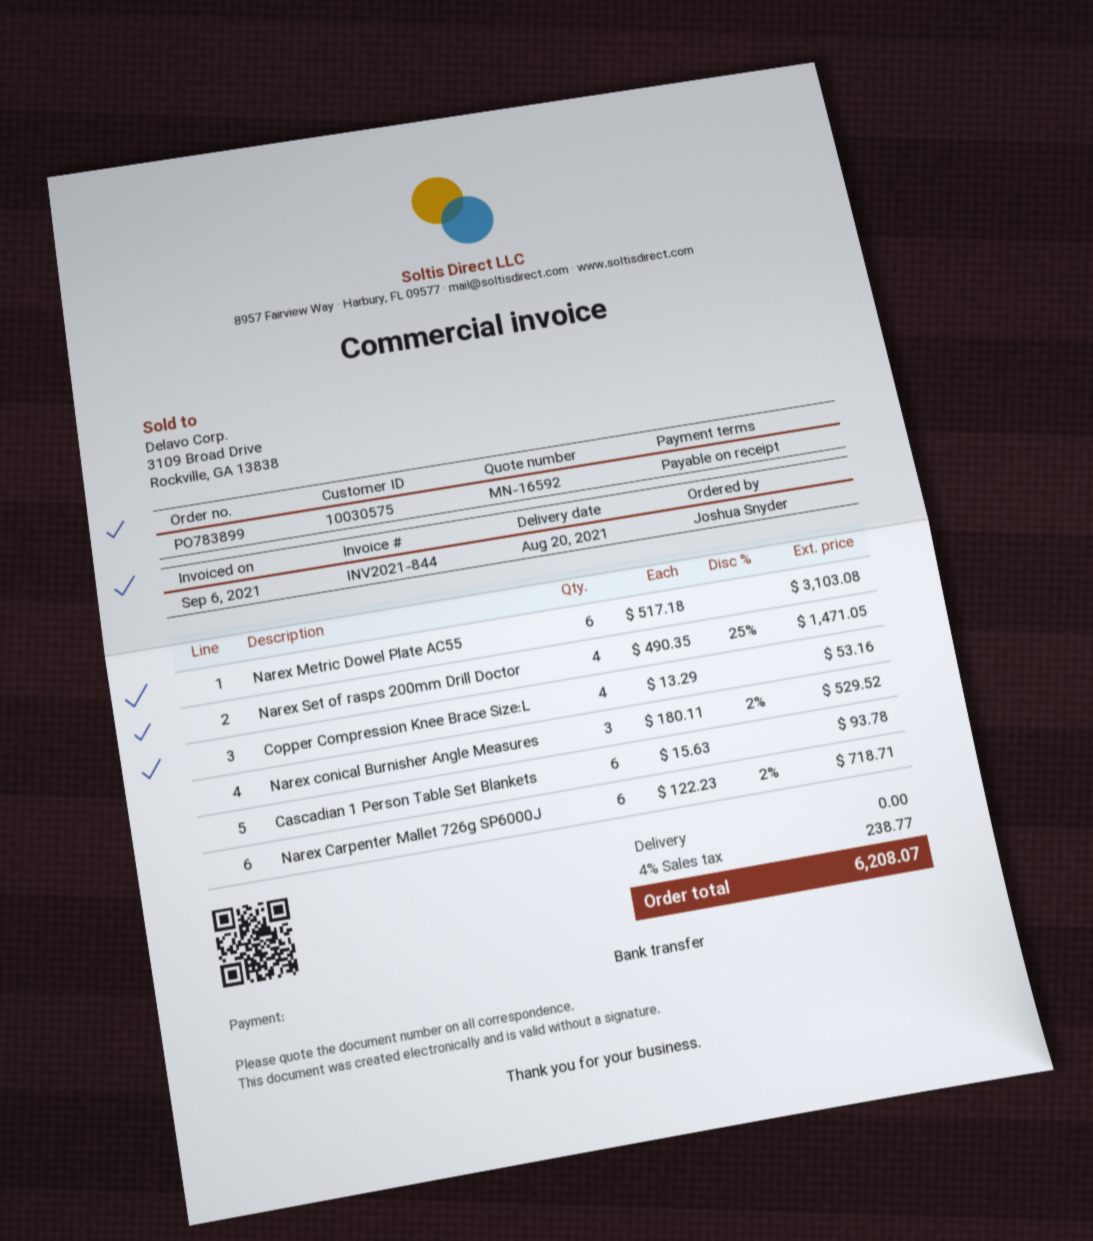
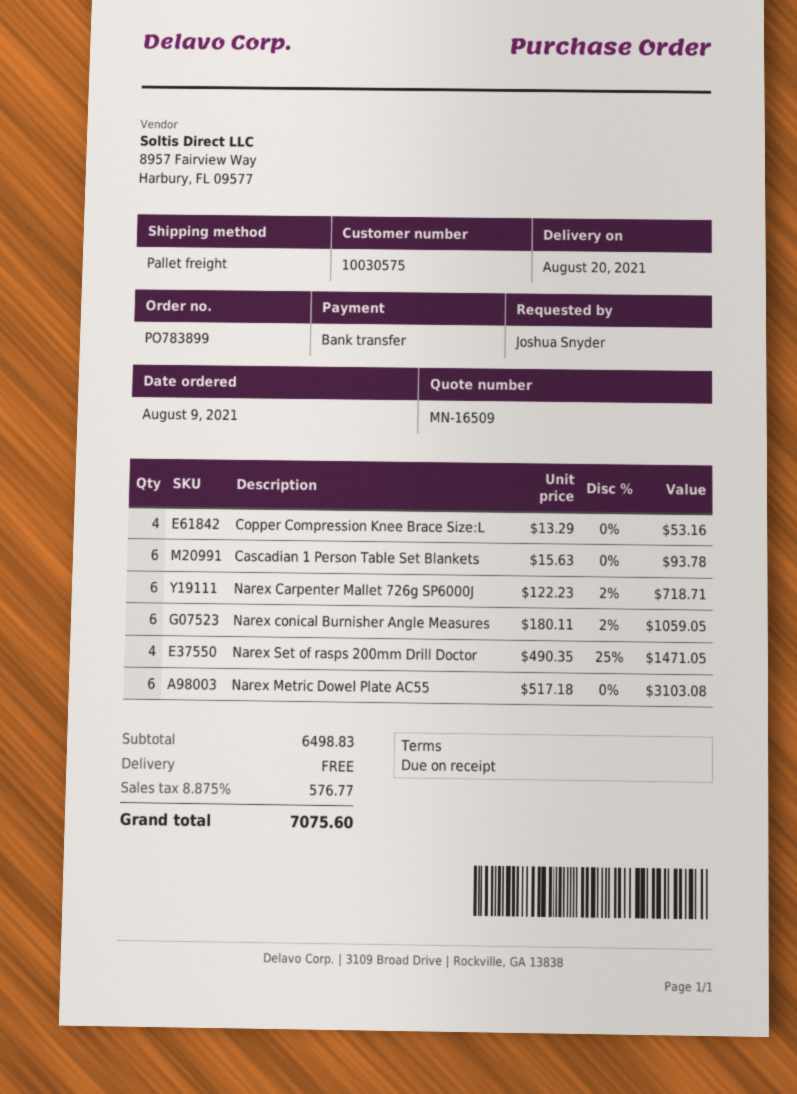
quote number: MN-16592 -> MN-16509
Narex conical Burnisher Angle Measures: 3 x 180.11 - 2% = 529.52 -> 6 x 180.11 - 2% = 1059.05
tax: 4% = 238.77 -> 8.875% = 576.77
total: 6208.07 -> 7075.60

